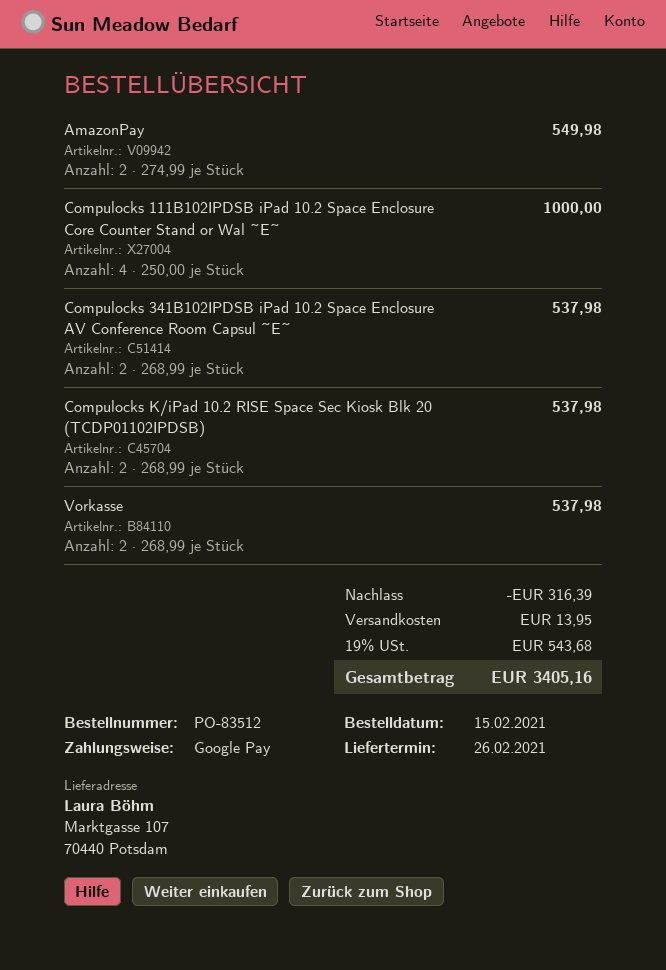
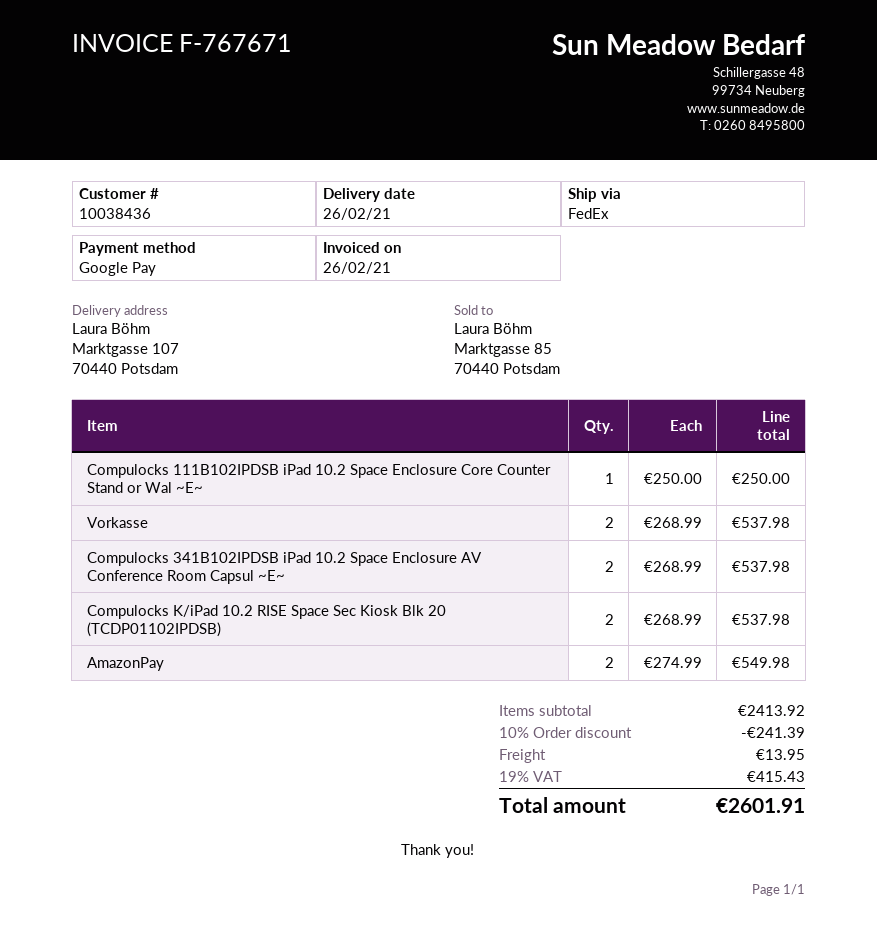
Compulocks 111B102IPDSB iPad 10.2 Space Enclosure Core Counter Stand or Wal ~E~: 4 x 250.00 = 1000.00 -> 1 x 250.00 = 250.00
discount: 316.39 -> 241.39
tax: 19% = 543.68 -> 19% = 415.43
total: 3405.16 -> 2601.91

